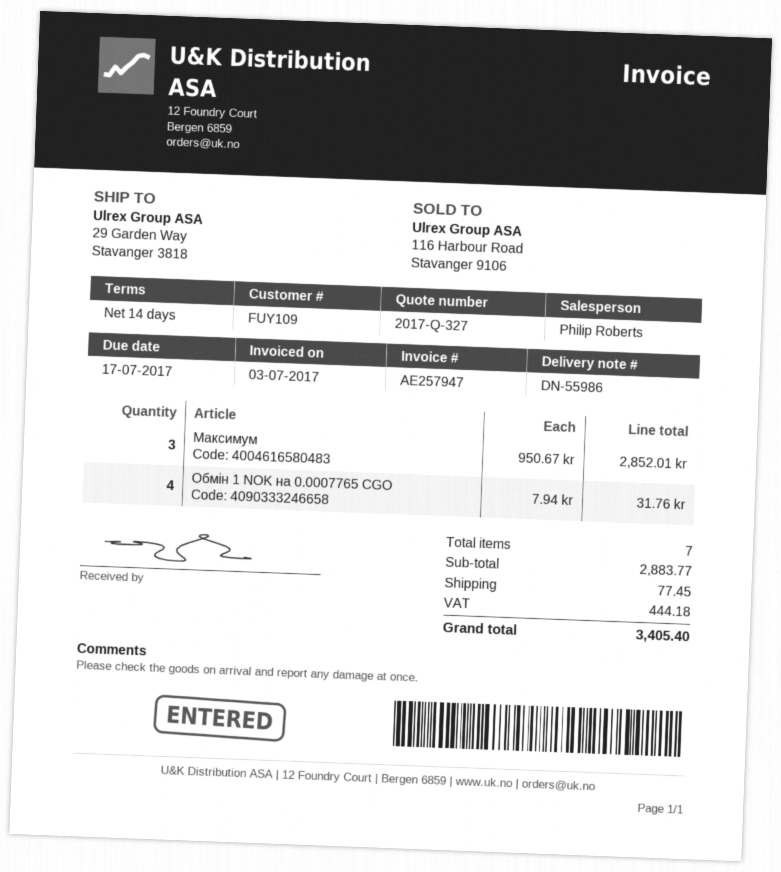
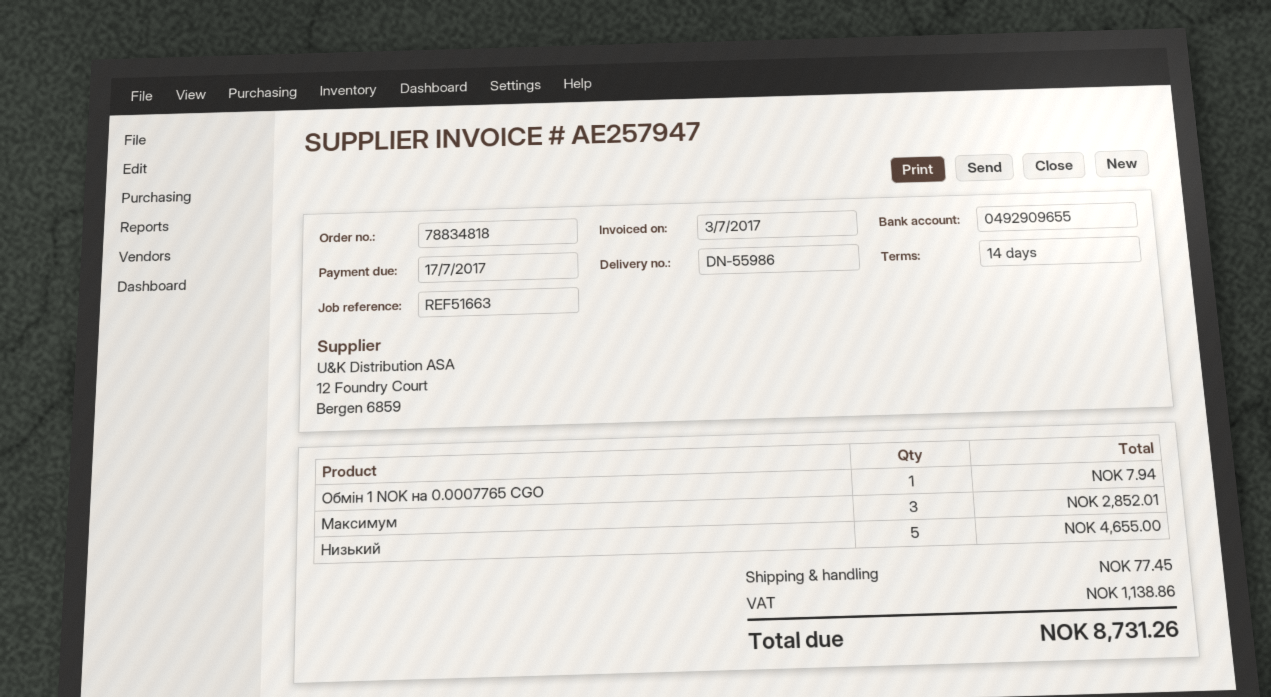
Обмін 1 NOK на 0.0007765 CGO: 4 for 31.76 -> 1 for 7.94
Низький: none -> 5 for 4655.00
tax: 444.18 -> 1138.86
total: 3405.40 -> 8731.26

